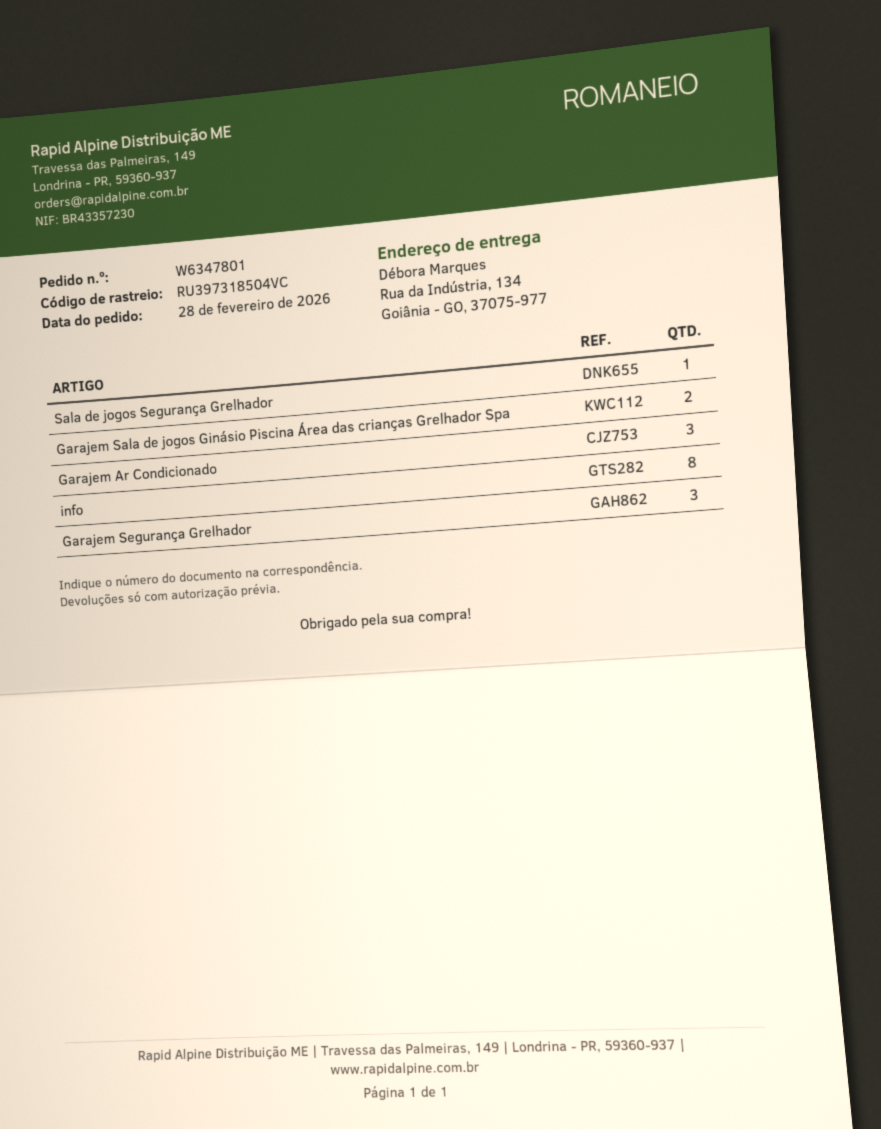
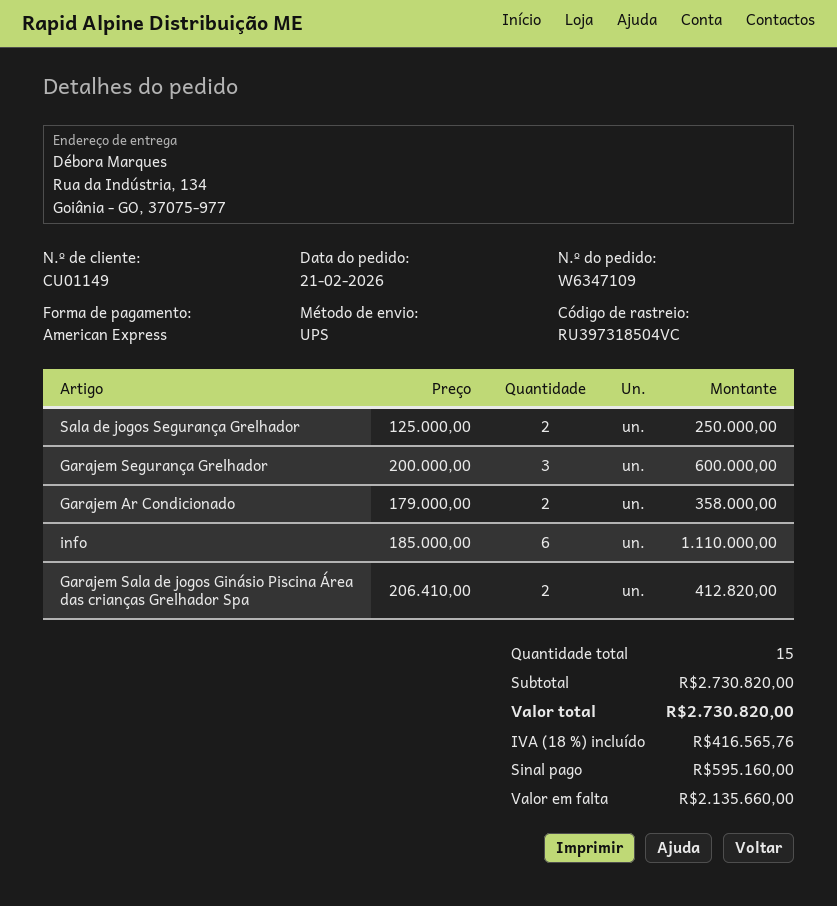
order number: W6347801 -> W6347109
order date: 2026-02-28 -> 2026-02-21
Sala de jogos Segurança Grelhador: 1 -> 2
Garajem Ar Condicionado: 3 -> 2
info: 8 -> 6

